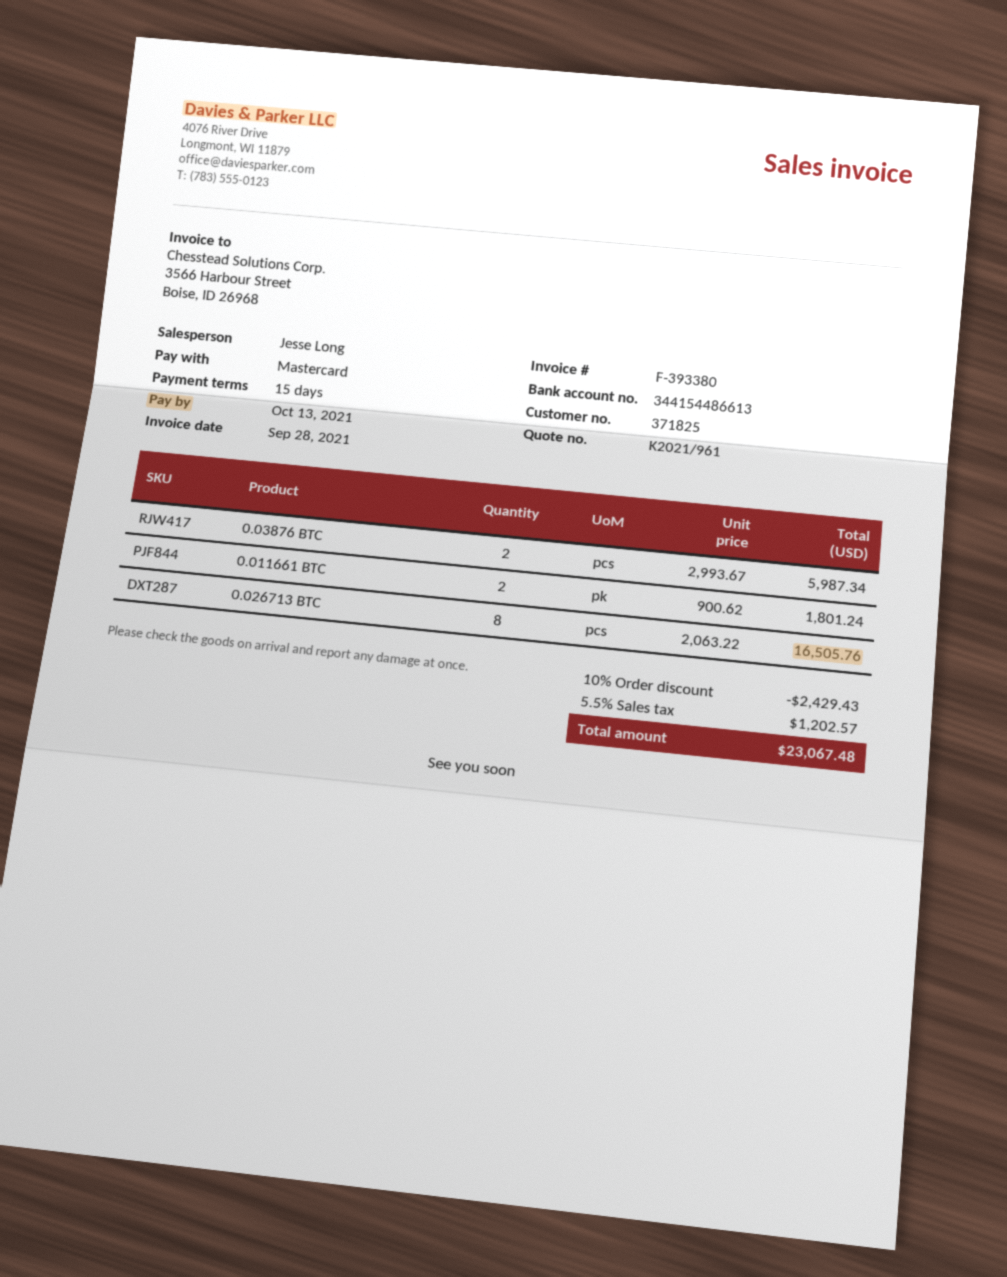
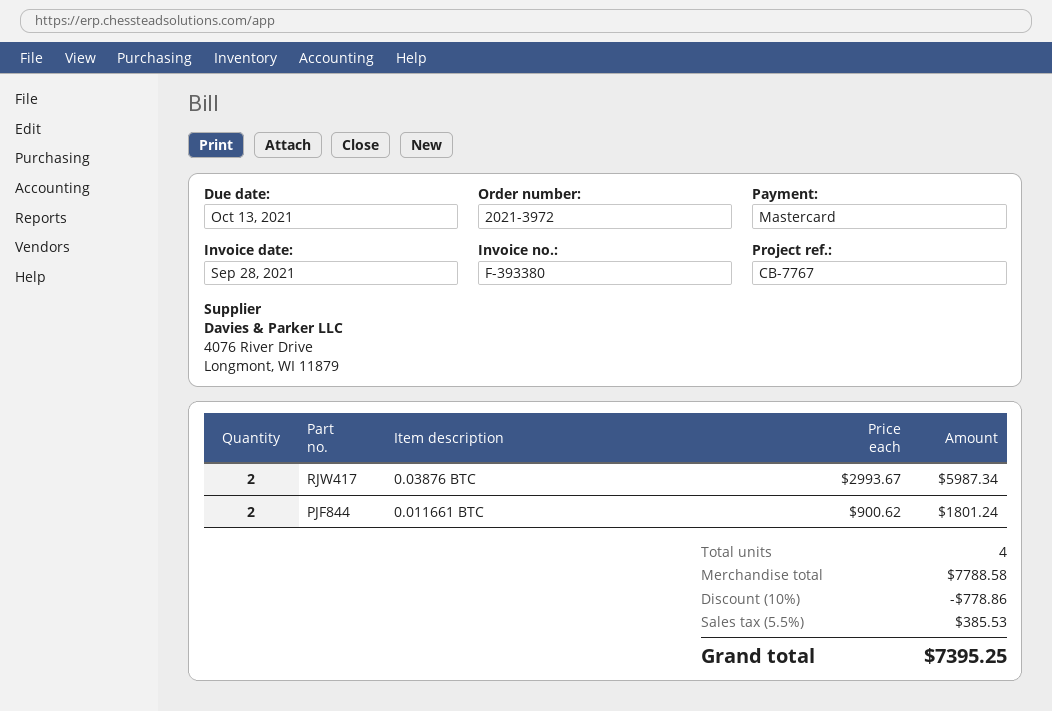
0.026713 BTC: 8 x 2063.22 = 16505.76 -> none
discount: 10% = 2429.43 -> 10% = 778.86
tax: 5.5% = 1202.57 -> 5.5% = 385.53
total: 23067.48 -> 7395.25

